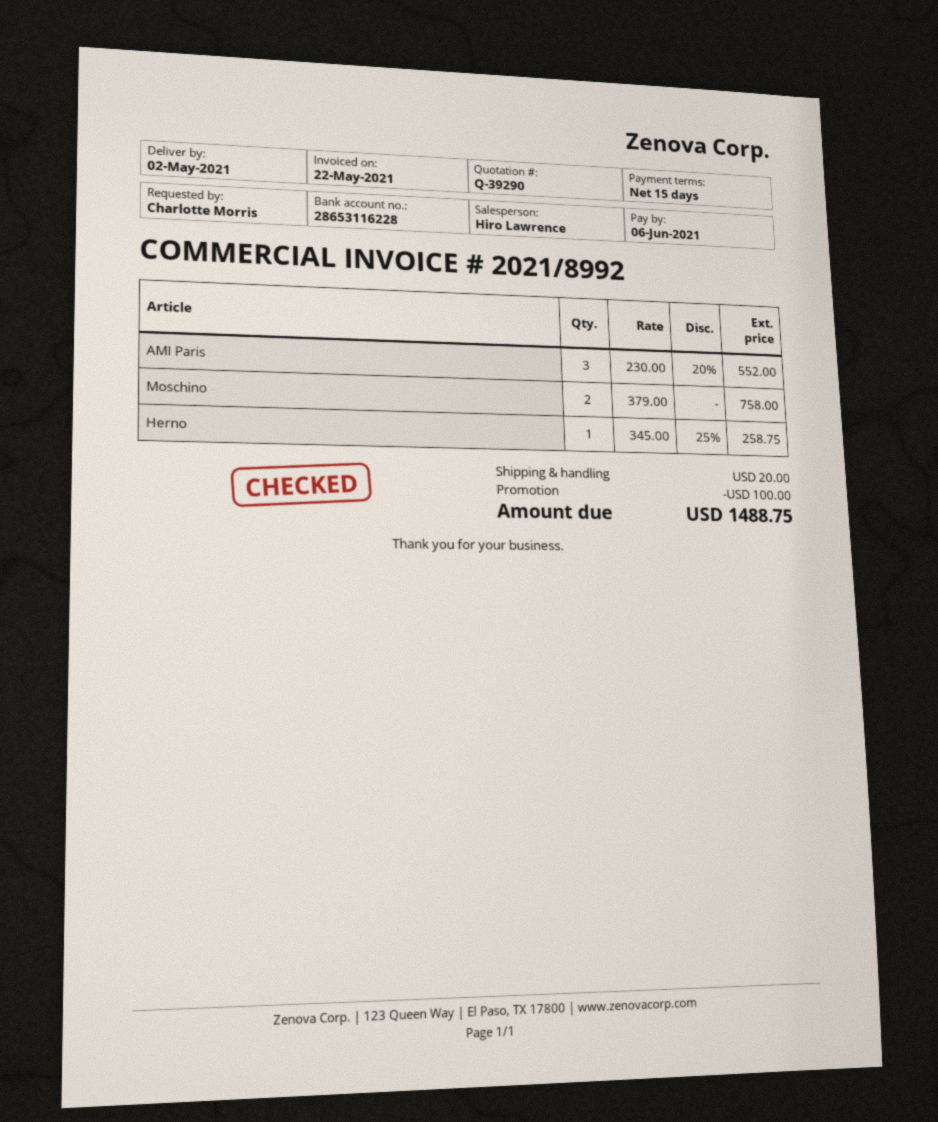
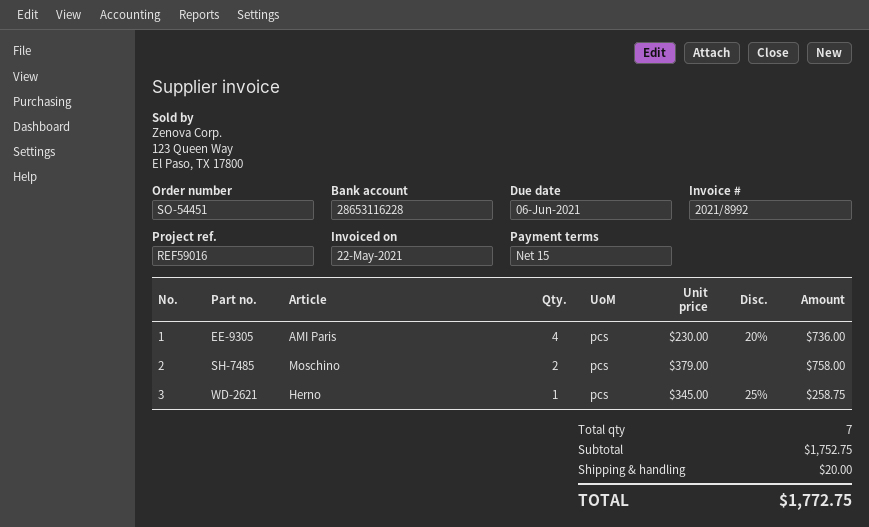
AMI Paris: 3 x 230.00 - 20% = 552.00 -> 4 x 230.00 - 20% = 736.00
discount: 100.00 -> none
total: 1488.75 -> 1772.75

